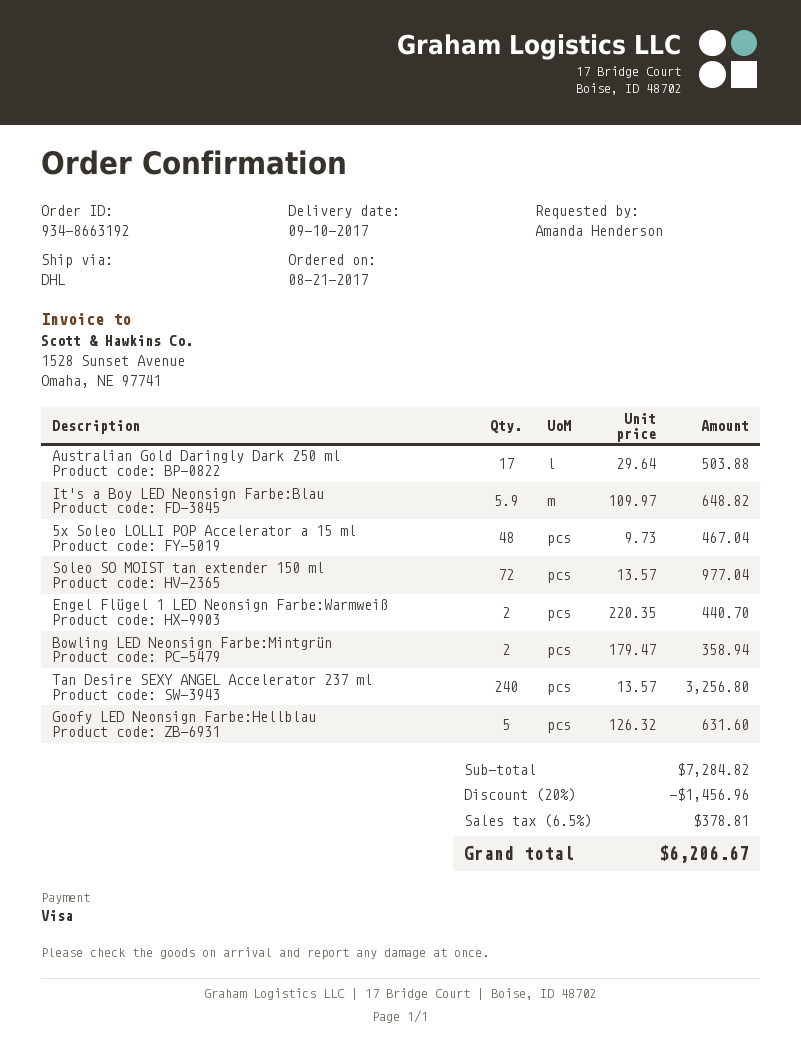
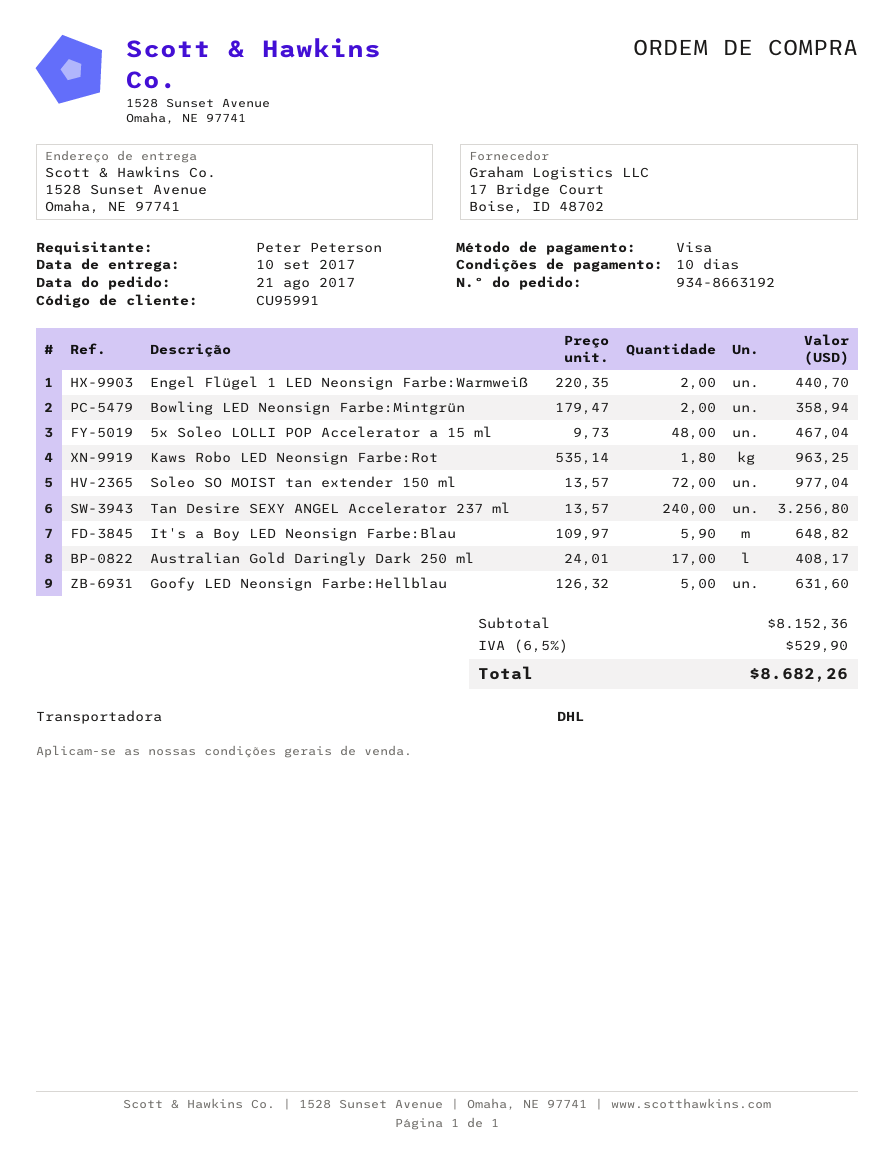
ordered by: Amanda Henderson -> Peter Peterson
Australian Gold Daringly Dark 250 ml: 17 x 29.64 = 503.88 -> 17 x 24.01 = 408.17
Kaws Robo LED Neonsign Farbe:Rot: none -> 1.8 x 535.14 = 963.25
subtotal: 7284.82 -> 8152.36
discount: 20% = 1456.96 -> none
tax: 6.5% = 378.81 -> 6.5% = 529.90
total: 6206.67 -> 8682.26

